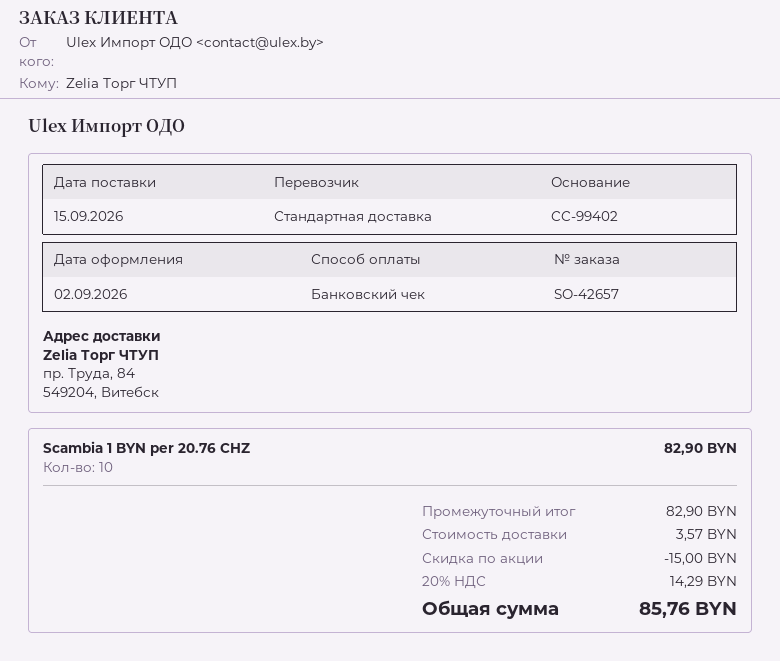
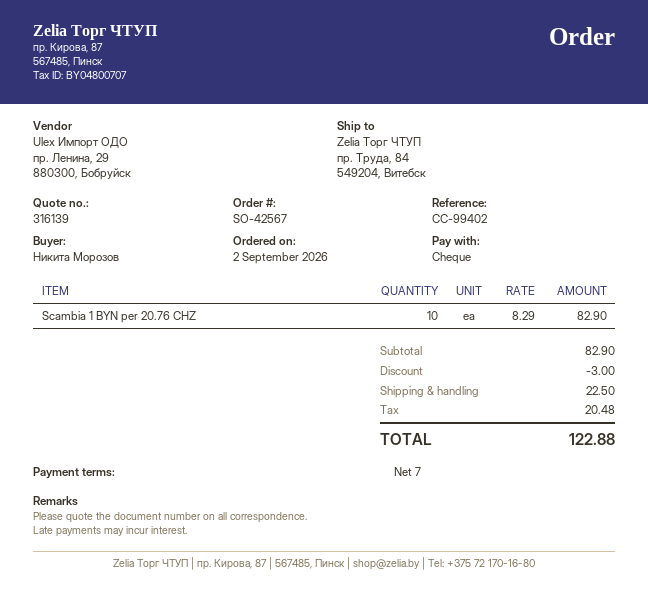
order number: SO-42657 -> SO-42567
discount: 15.00 -> 3.00
shipping: 3.57 -> 22.50
tax: 14.29 -> 20.48
total: 85.76 -> 122.88

